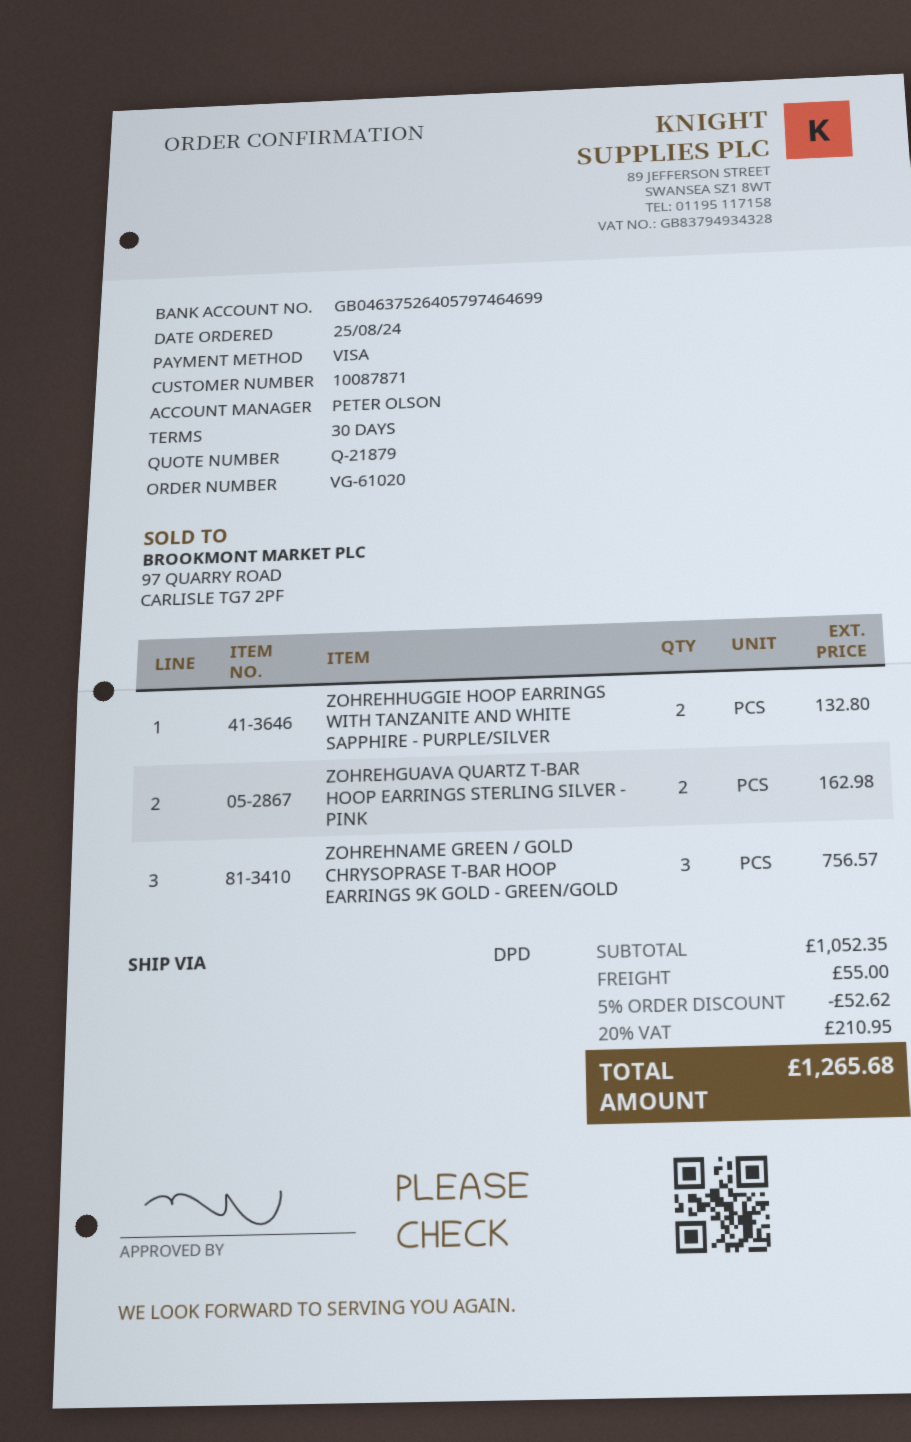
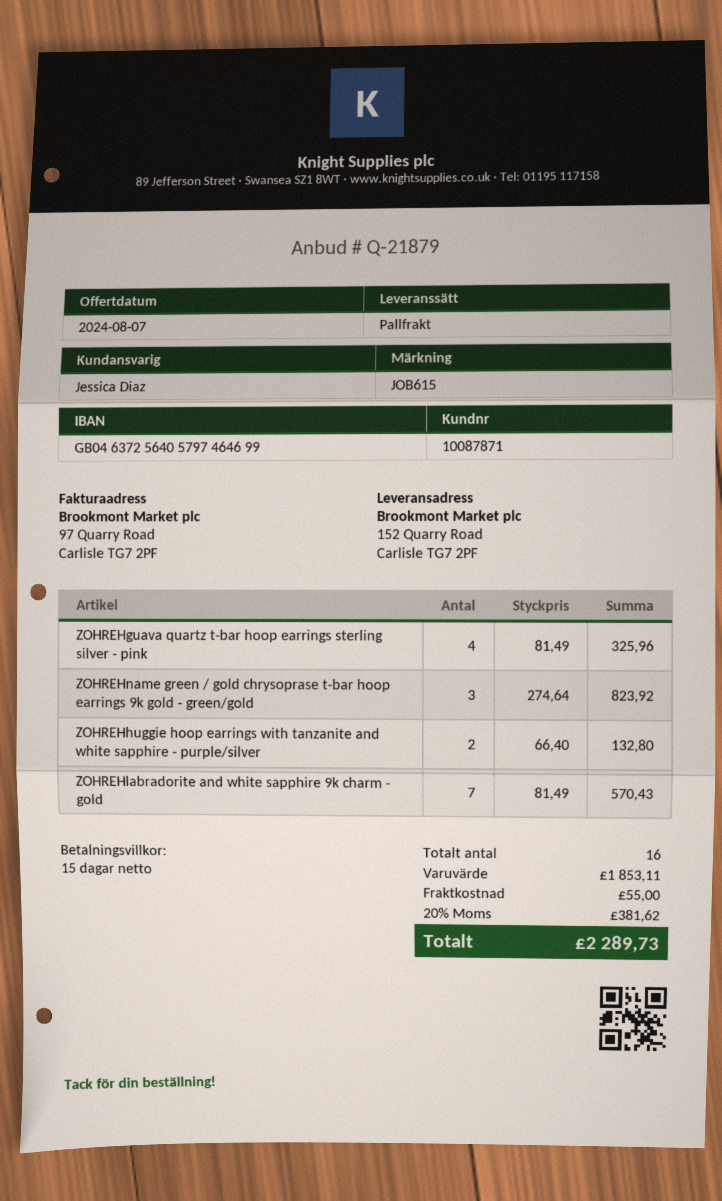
payment terms: 30 days -> 15 days
sales rep: PETER OLSON -> Jessica Diaz
bank account: GB04637526405797464699 -> GB04637256405797464699
shipping method: DPD -> pallet freight
ZOHREHGUAVA QUARTZ T-BAR HOOP EARRINGS STERLING SILVER - PINK: 2 for 162.98 -> 4 for 325.96
ZOHREHNAME GREEN / GOLD CHRYSOPRASE T-BAR HOOP EARRINGS 9K GOLD - GREEN/GOLD: 3 for 756.57 -> 3 for 823.92
ZOHREHlabradorite and white sapphire 9k charm - gold: none -> 7 for 570.43
subtotal: 1052.35 -> 1853.11
discount: 5% = 52.62 -> none
tax: 20% = 210.95 -> 20% = 381.62
total: 1265.68 -> 2289.73

